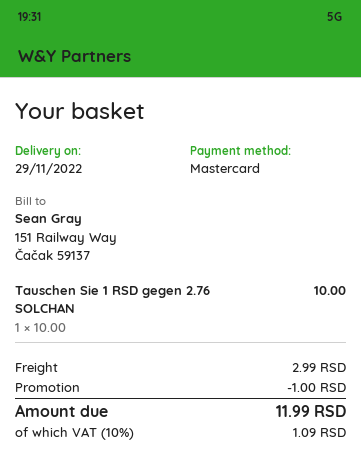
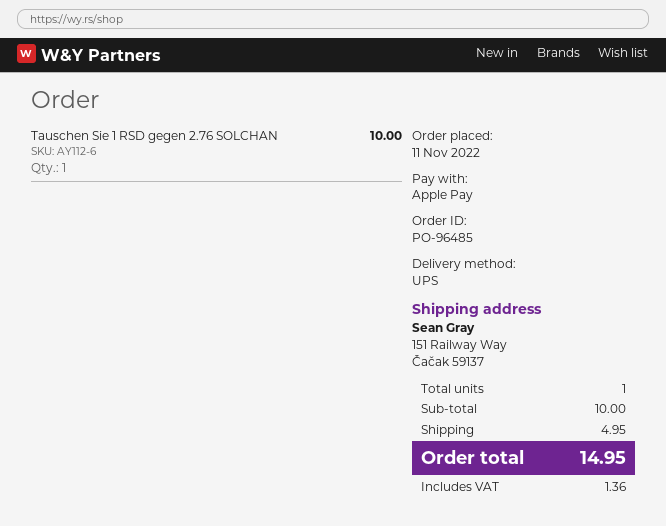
payment method: Mastercard -> Apple Pay
discount: 1.00 -> none
shipping: 2.99 -> 4.95
tax: 1.09 -> 1.36
total: 11.99 -> 14.95

